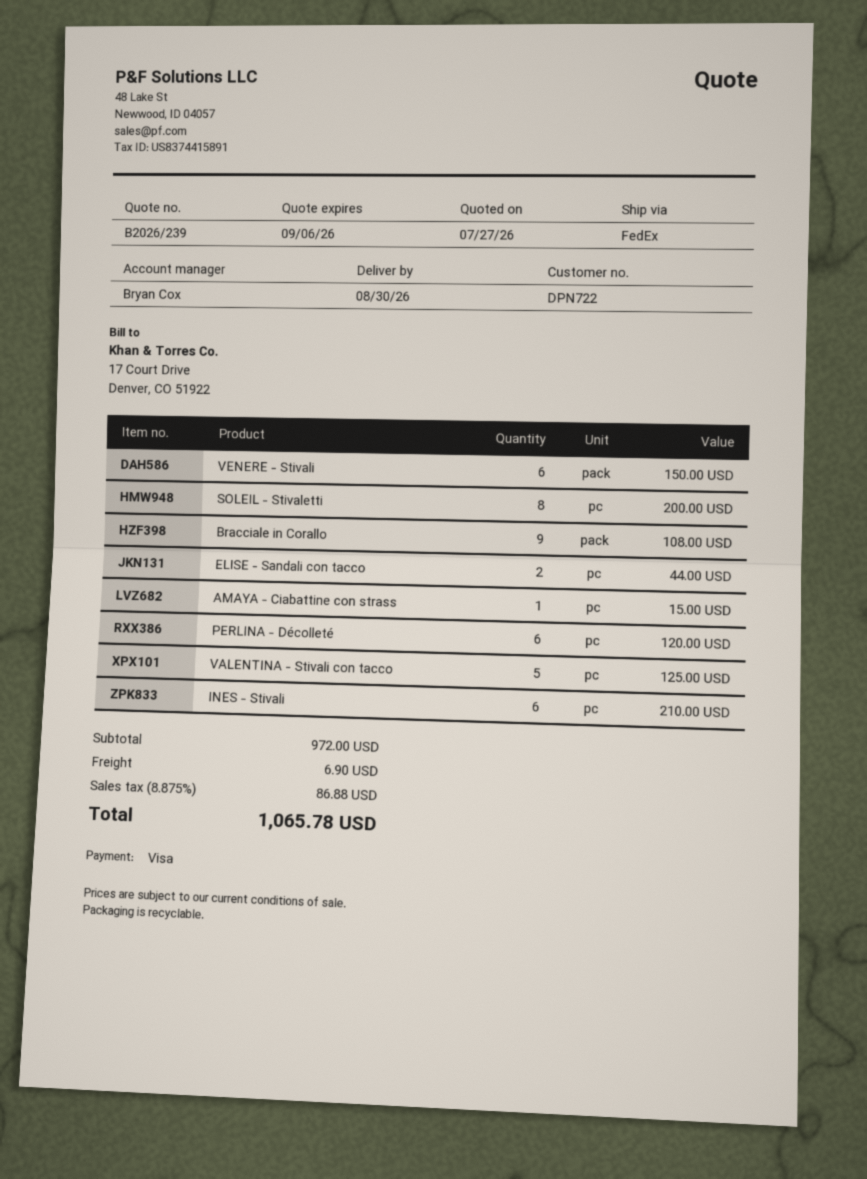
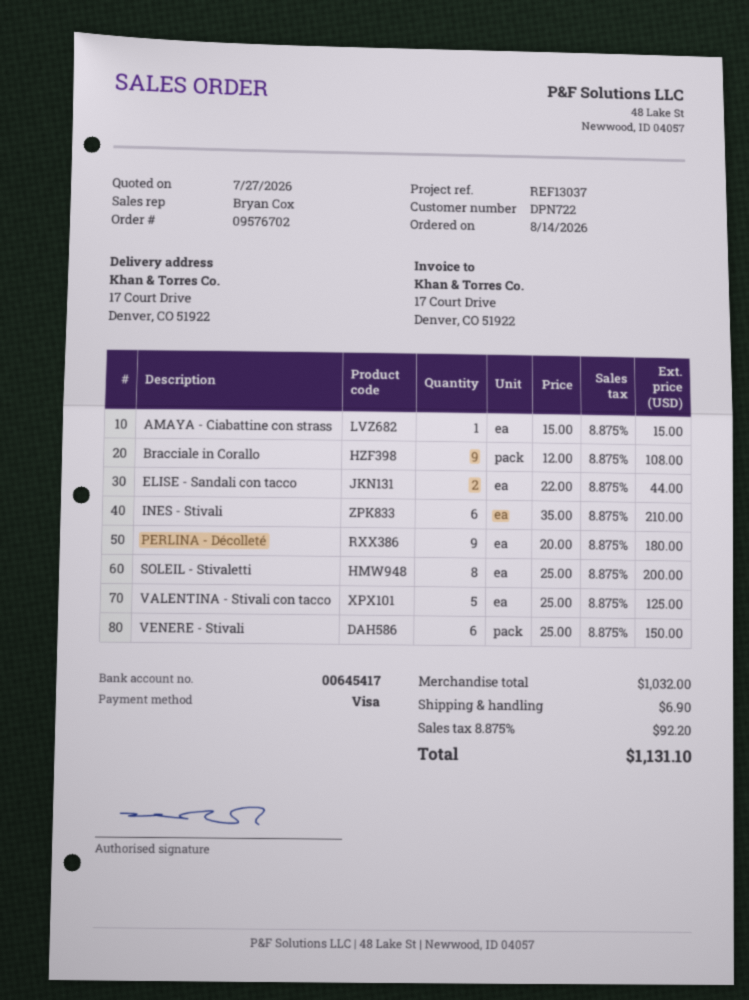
PERLINA - Décolleté: 6 for 120.00 -> 9 for 180.00
subtotal: 972.00 -> 1032.00
tax: 8.875% = 86.88 -> 8.875% = 92.20
total: 1065.78 -> 1131.10

